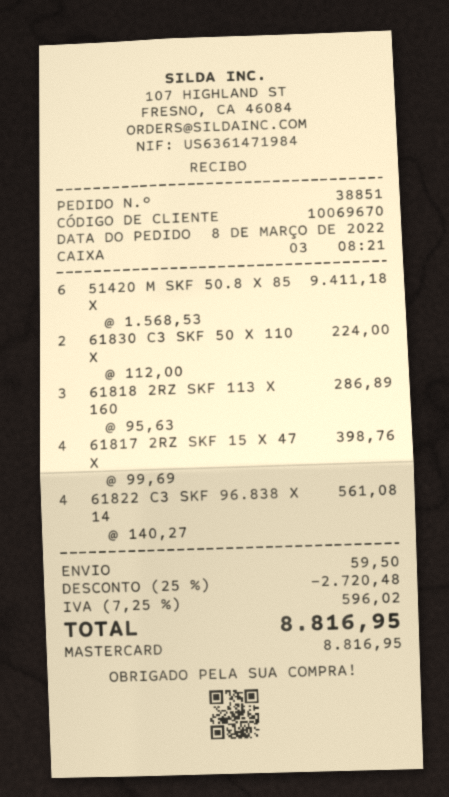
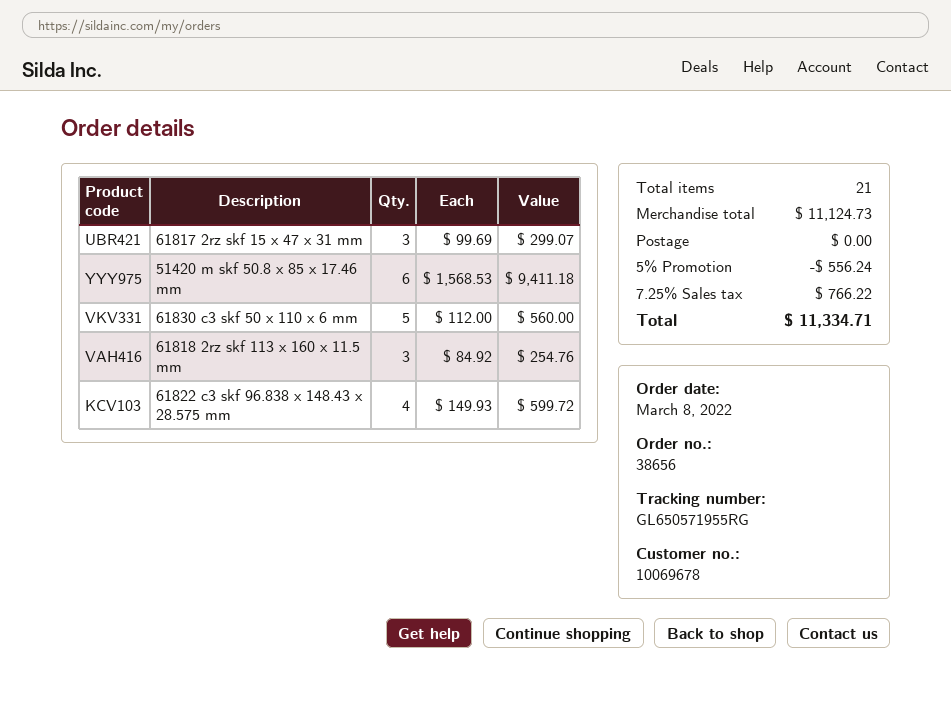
order number: 38851 -> 38656
customer number: 10069670 -> 10069678
61830 C3 SKF 50 X 110 X: 2 x 112.00 = 224.00 -> 5 x 112.00 = 560.00
61818 2RZ SKF 113 X 160: 3 x 95.63 = 286.89 -> 3 x 84.92 = 254.76
61817 2RZ SKF 15 X 47 X: 4 x 99.69 = 398.76 -> 3 x 99.69 = 299.07
61822 C3 SKF 96.838 X 14: 4 x 140.27 = 561.08 -> 4 x 149.93 = 599.72
discount: 25% = 2720.48 -> 5% = 556.24
shipping: 59.50 -> 0.00
tax: 7.25% = 596.02 -> 7.25% = 766.22
total: 8816.95 -> 11334.71

